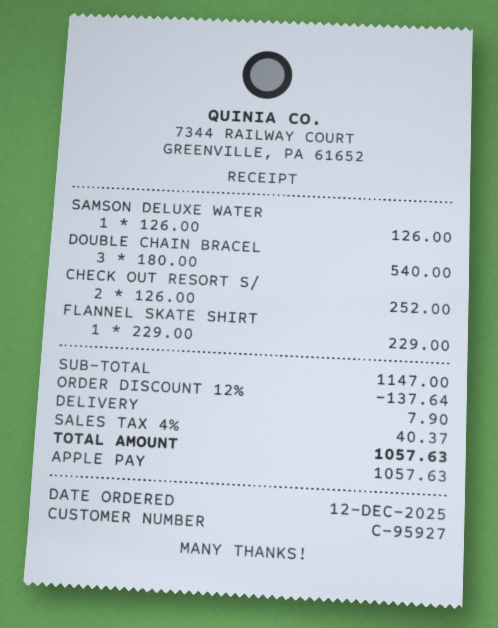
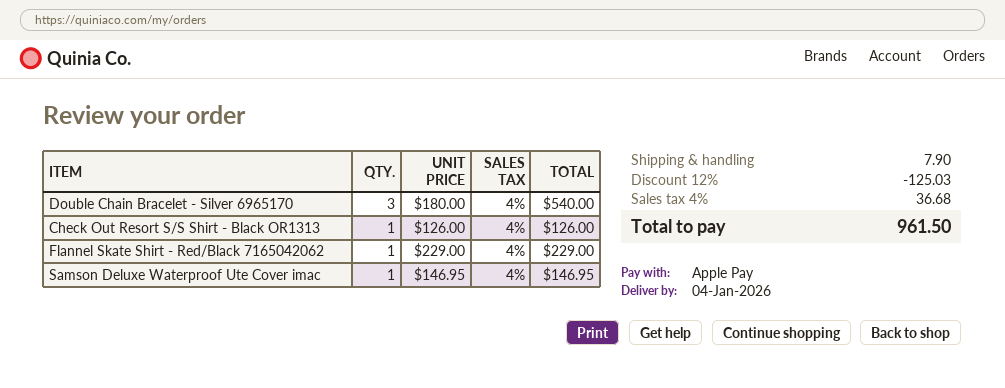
SAMSON DELUXE WATER: 1 x 126.00 = 126.00 -> 1 x 146.95 = 146.95
CHECK OUT RESORT S/: 2 x 126.00 = 252.00 -> 1 x 126.00 = 126.00
discount: 12% = 137.64 -> 12% = 125.03
tax: 4% = 40.37 -> 4% = 36.68
total: 1057.63 -> 961.50

